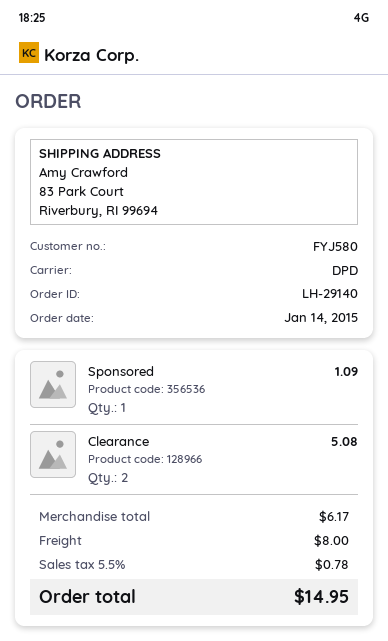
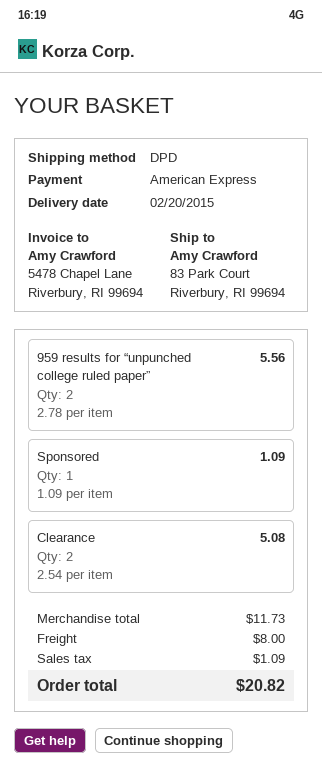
959 results for “unpunched college ruled paper”: none -> 2 for 5.56
subtotal: 6.17 -> 11.73
tax: 0.78 -> 1.09
total: 14.95 -> 20.82

